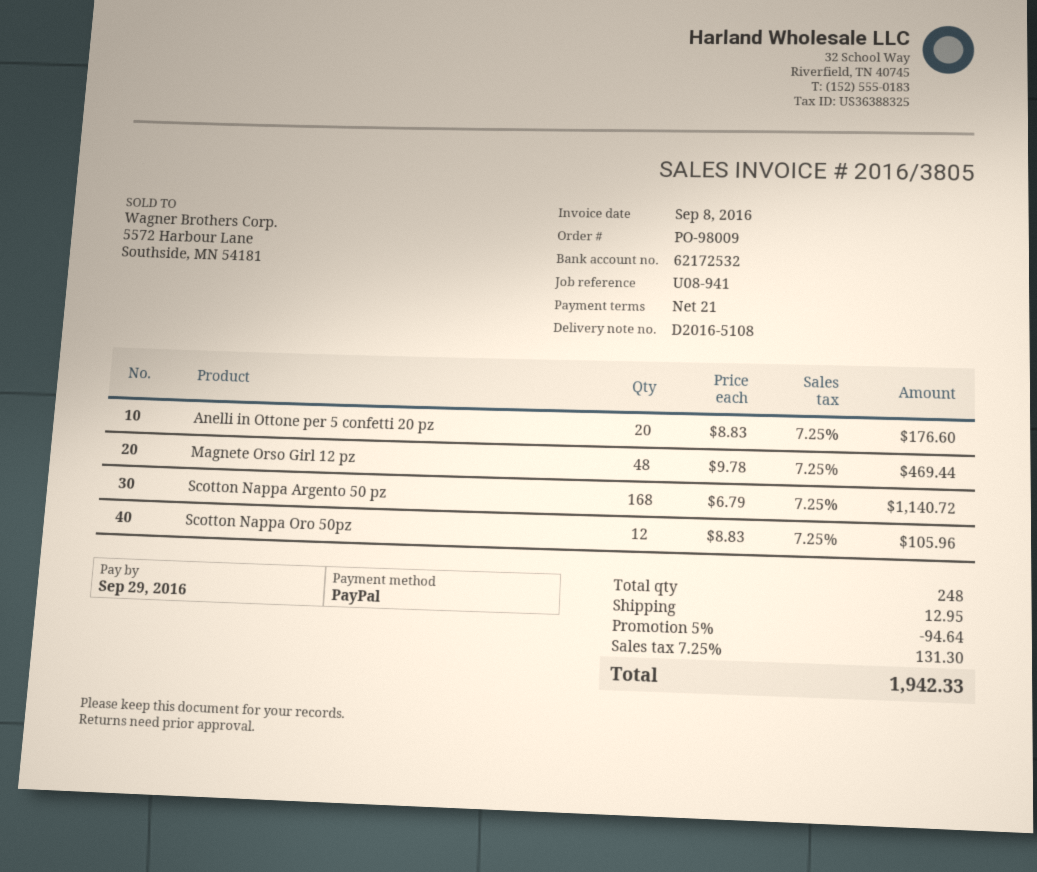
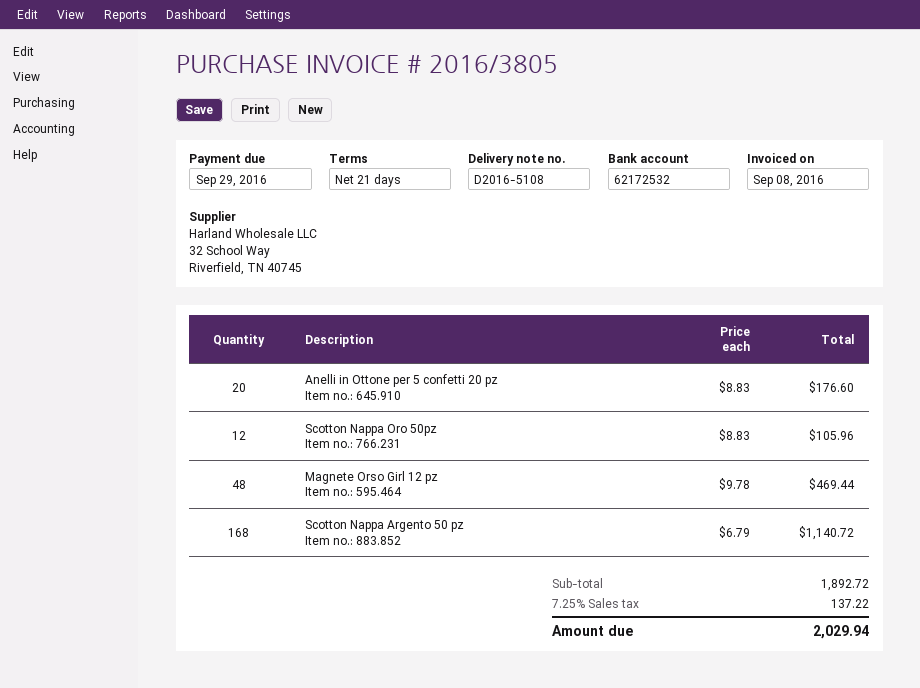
discount: 5% = 94.64 -> none
shipping: 12.95 -> none
tax: 7.25% = 131.30 -> 7.25% = 137.22
total: 1942.33 -> 2029.94

